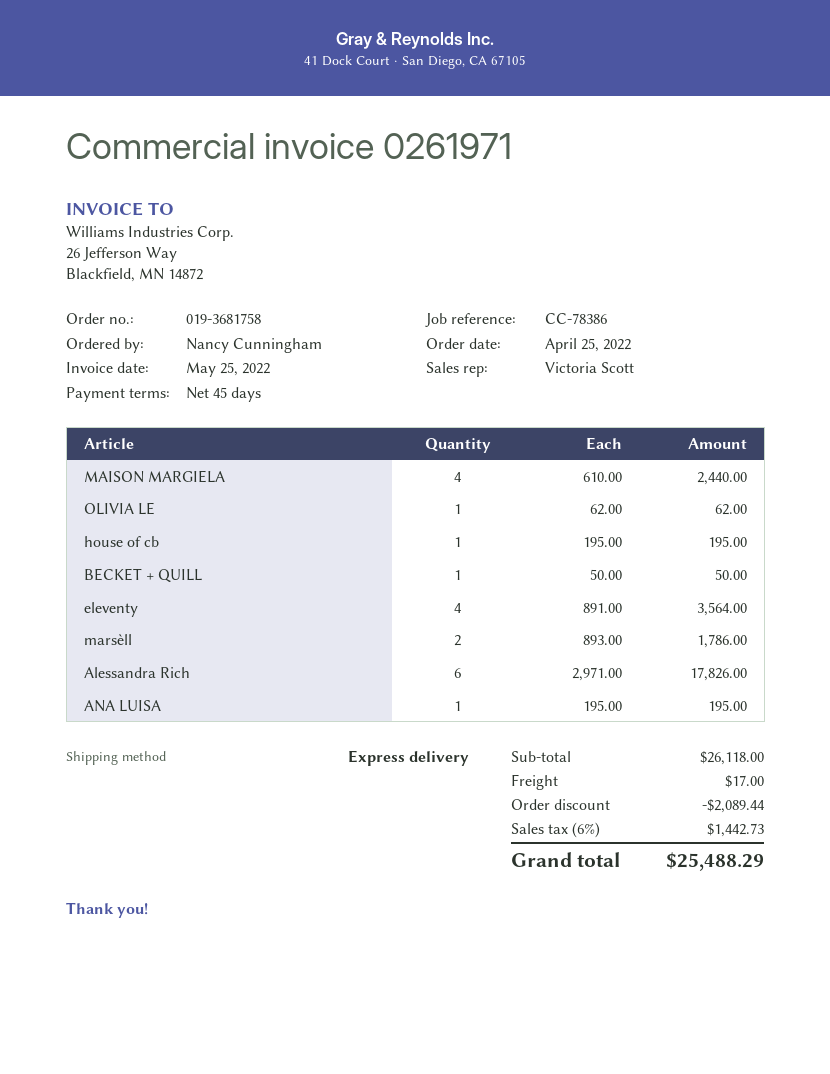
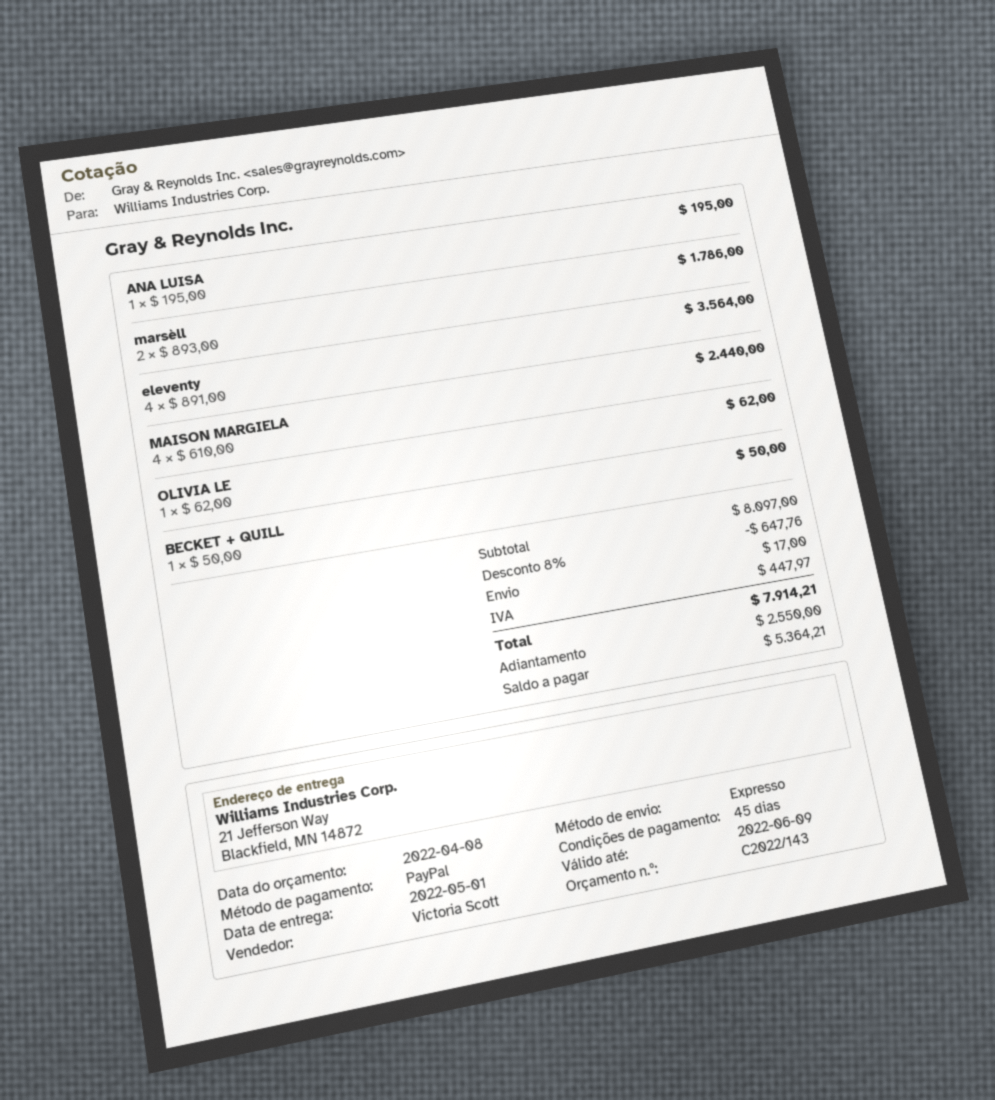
house of cb: 1 x 195.00 = 195.00 -> none
Alessandra Rich: 6 x 2971.00 = 17826.00 -> none
subtotal: 26118.00 -> 8097.00
discount: 2089.44 -> 647.76
tax: 1442.73 -> 447.97
total: 25488.29 -> 7914.21

